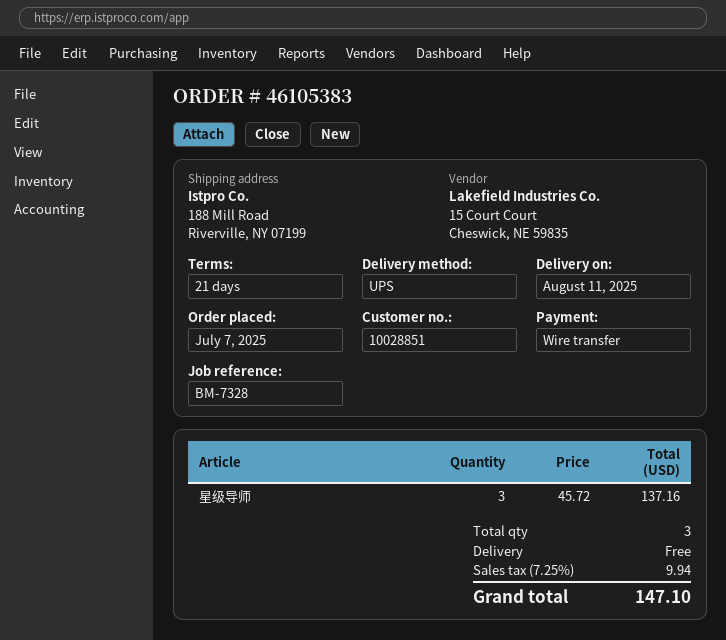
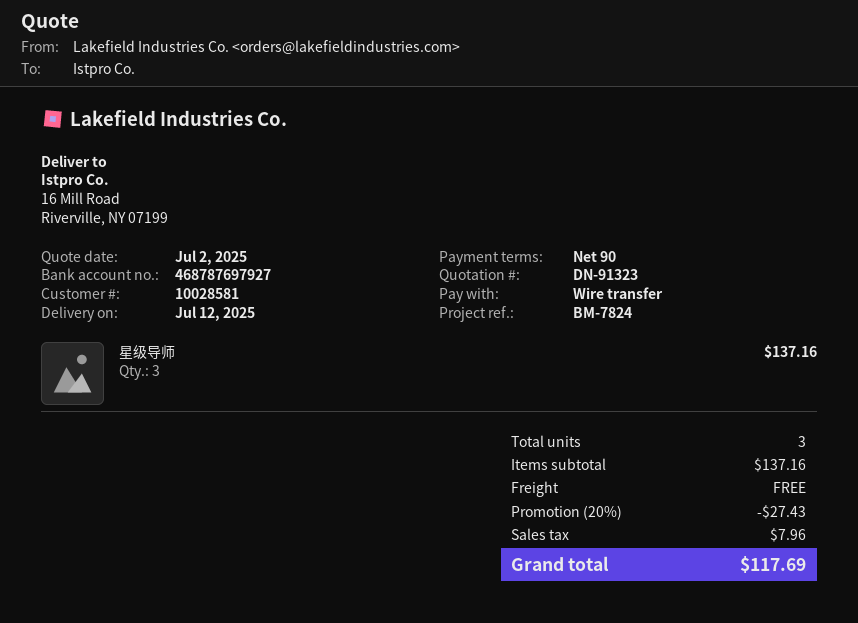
delivery date: 2025-08-11 -> 2025-07-12
payment terms: 21 days -> 90 days
customer number: 10028851 -> 10028581
reference: BM-7328 -> BM-7824
ship to: 188 Mill Road, Riverville, NY 07199 -> 16 Mill Road, Riverville, NY 07199
discount: none -> 20% = 27.43
tax: 9.94 -> 7.96
total: 147.10 -> 117.69

